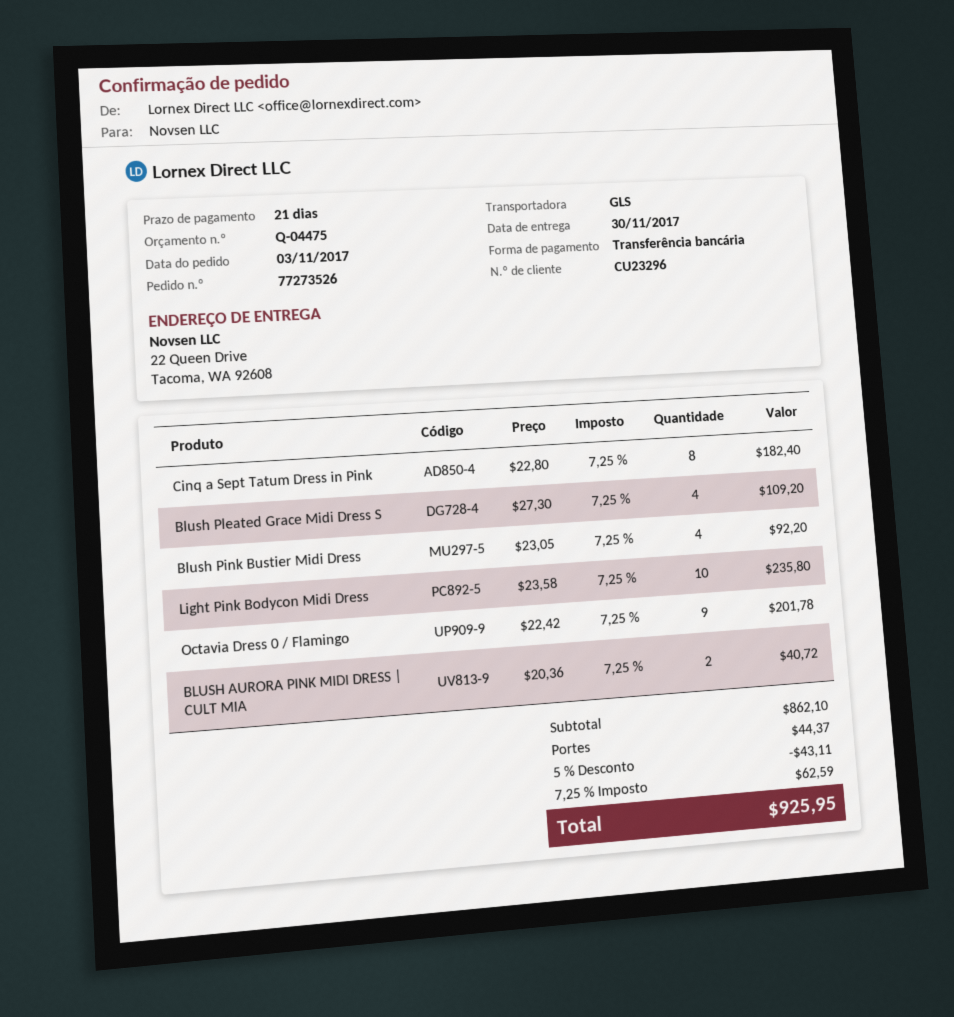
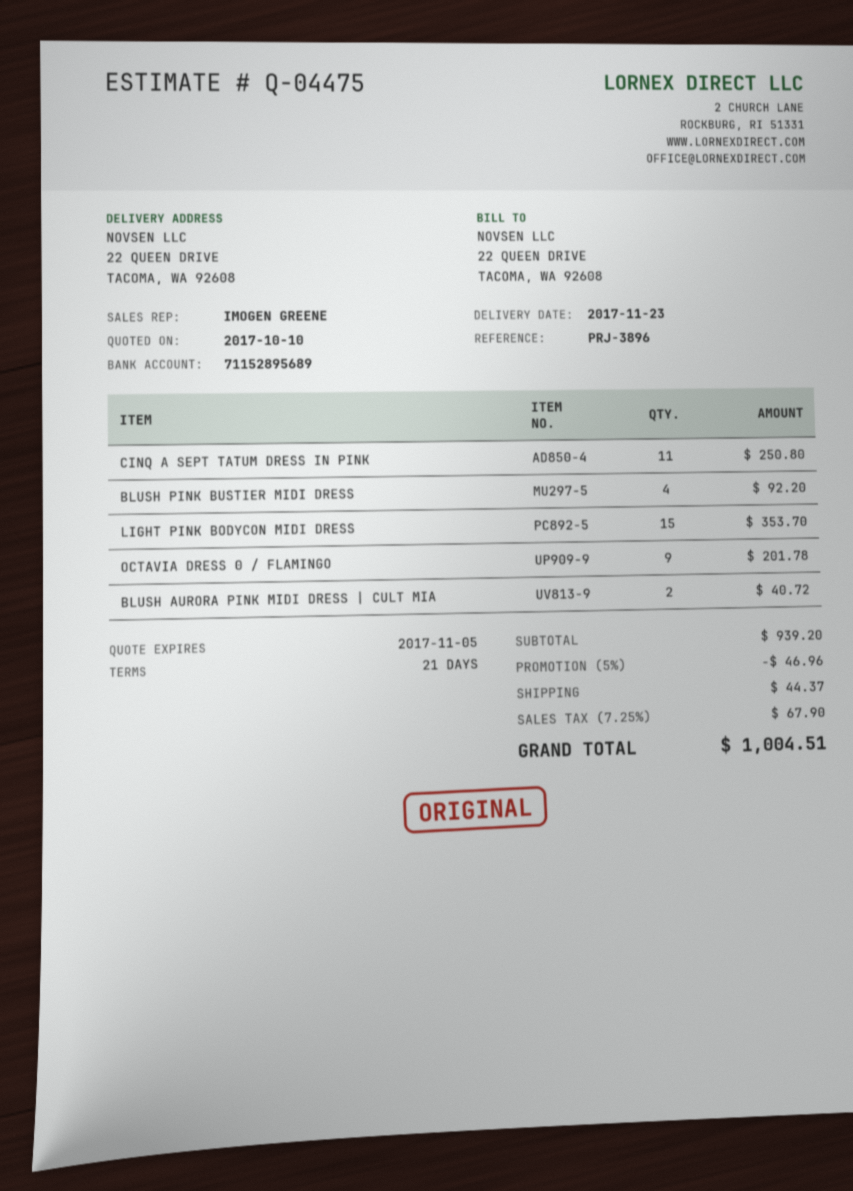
delivery date: 2017-11-30 -> 2017-11-23
Cinq a Sept Tatum Dress in Pink: 8 for 182.40 -> 11 for 250.80
Blush Pleated Grace Midi Dress S: 4 for 109.20 -> none
Light Pink Bodycon Midi Dress: 10 for 235.80 -> 15 for 353.70
subtotal: 862.10 -> 939.20
discount: 5% = 43.11 -> 5% = 46.96
tax: 7.25% = 62.59 -> 7.25% = 67.90
total: 925.95 -> 1004.51

